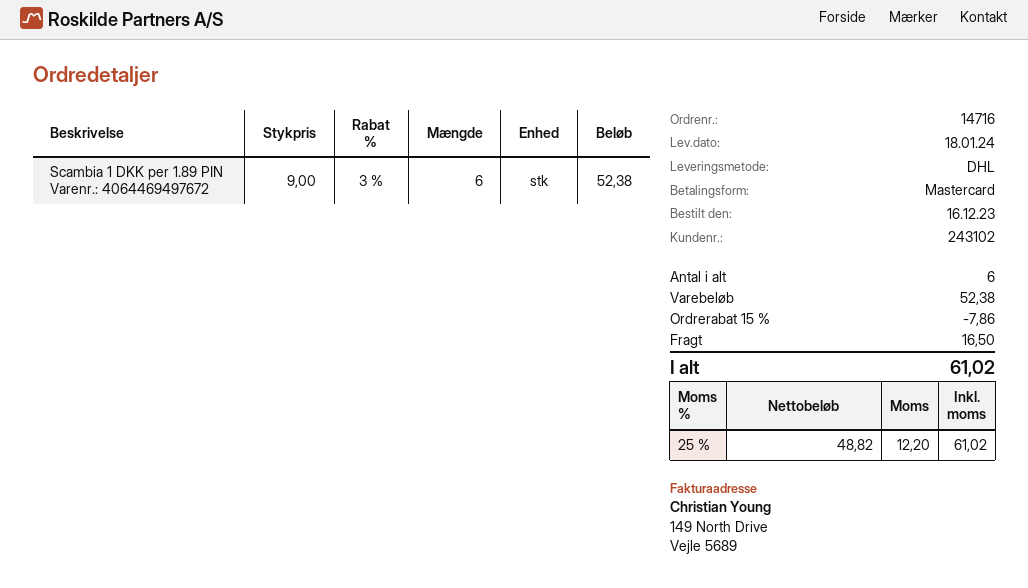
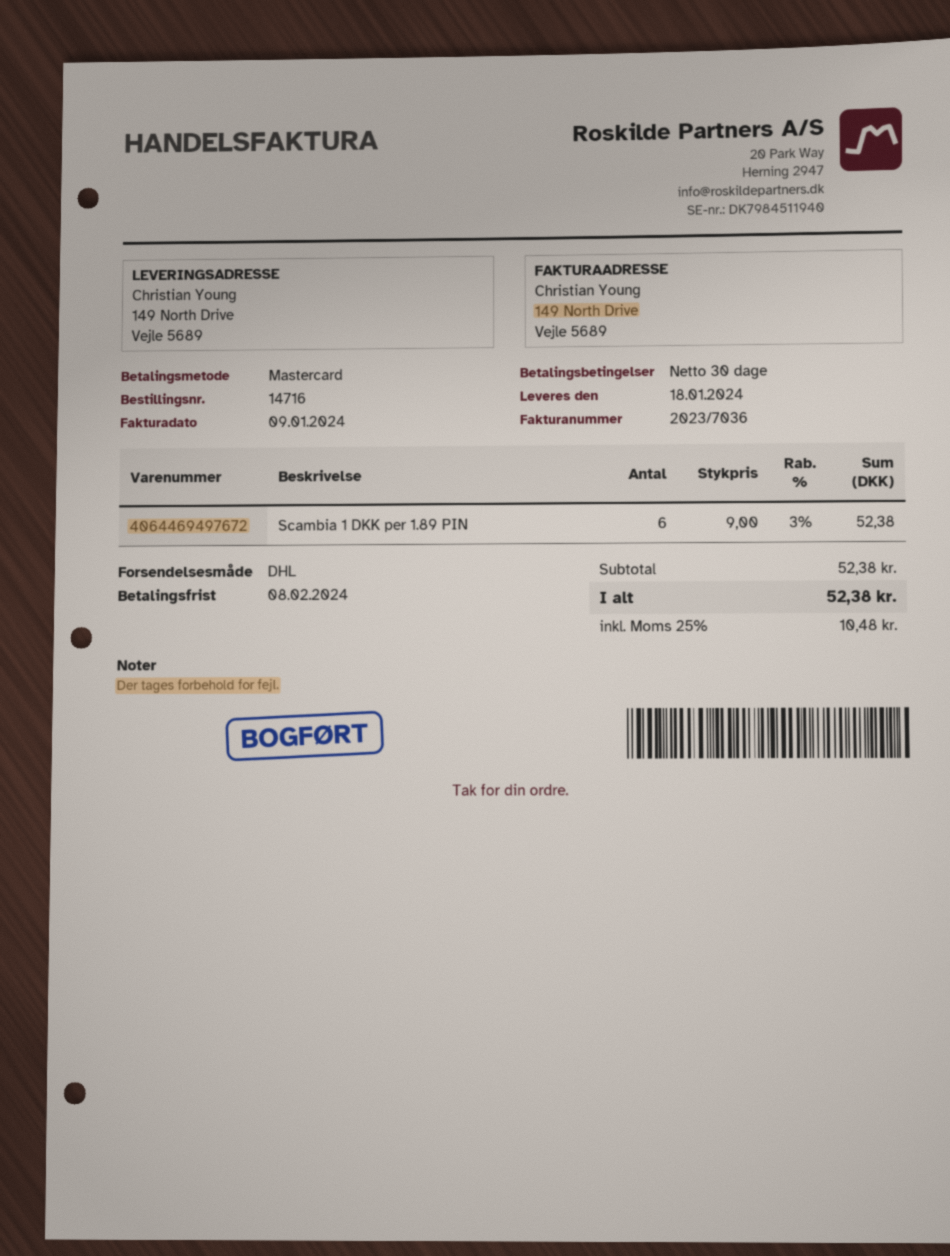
discount: 15% = 7.86 -> none
shipping: 16.50 -> none
tax: 25% = 12.20 -> 25% = 10.48
total: 61.02 -> 52.38

